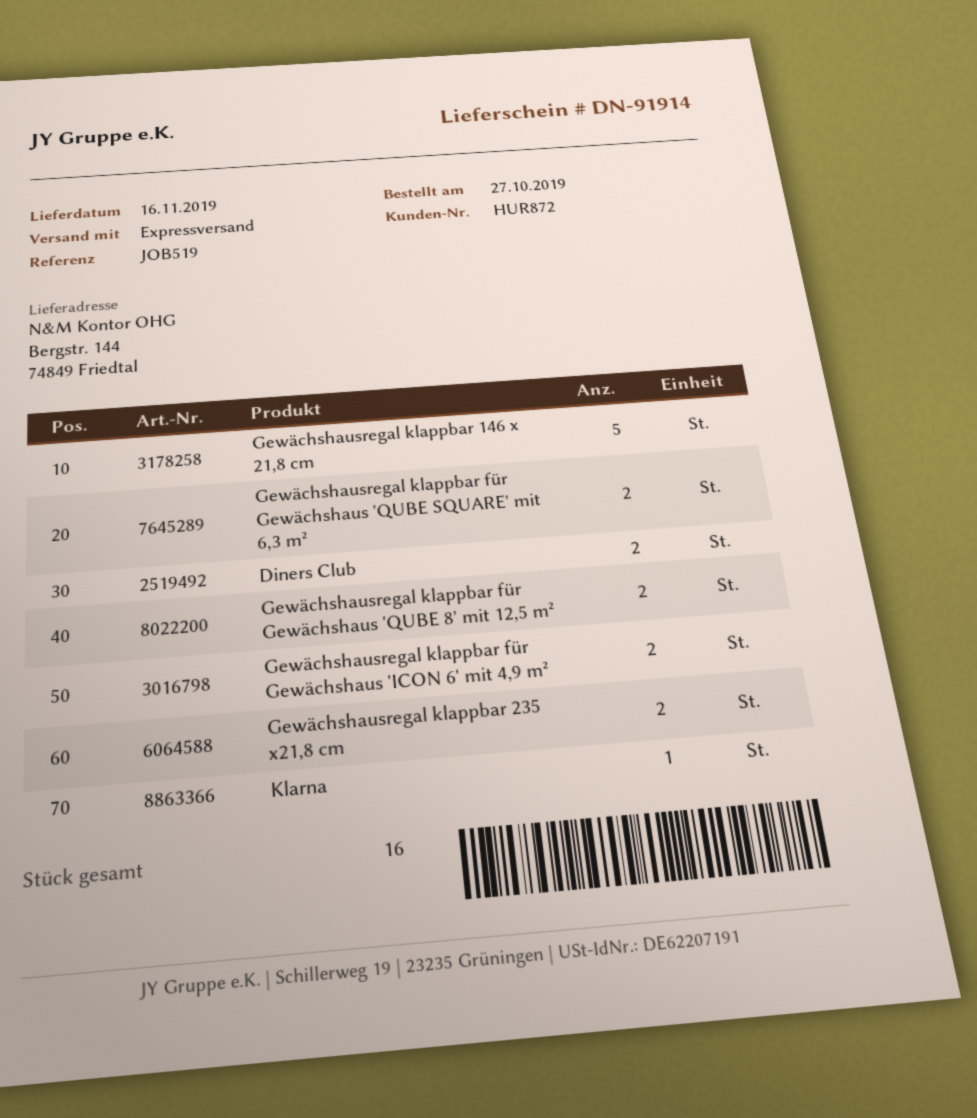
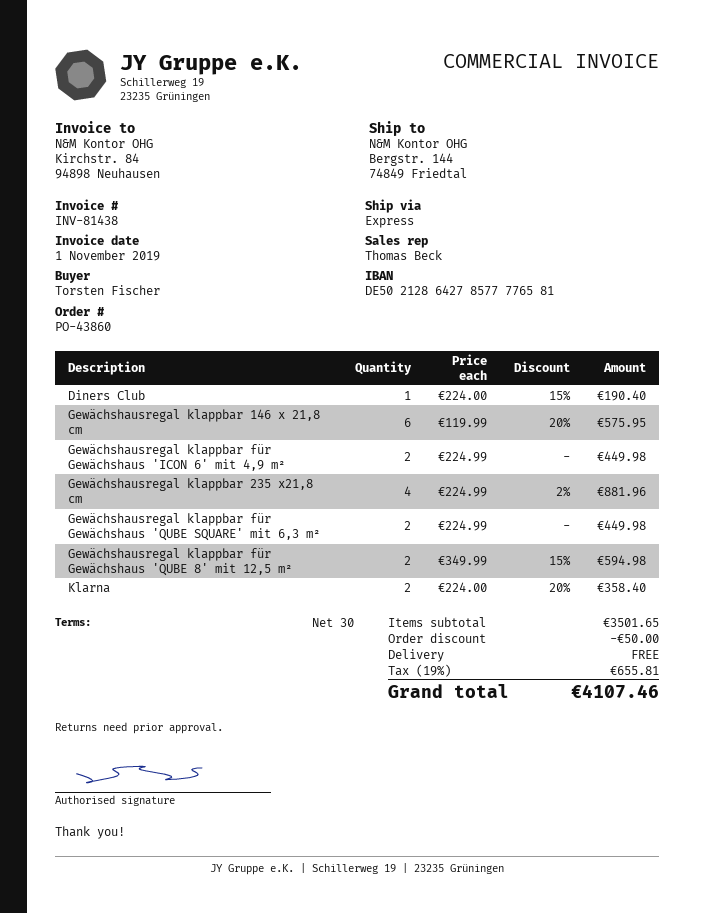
Gewächshausregal klappbar 146 x 21,8 cm: 5 -> 6
Diners Club: 2 -> 1
Gewächshausregal klappbar 235 x21,8 cm: 2 -> 4
Klarna: 1 -> 2

